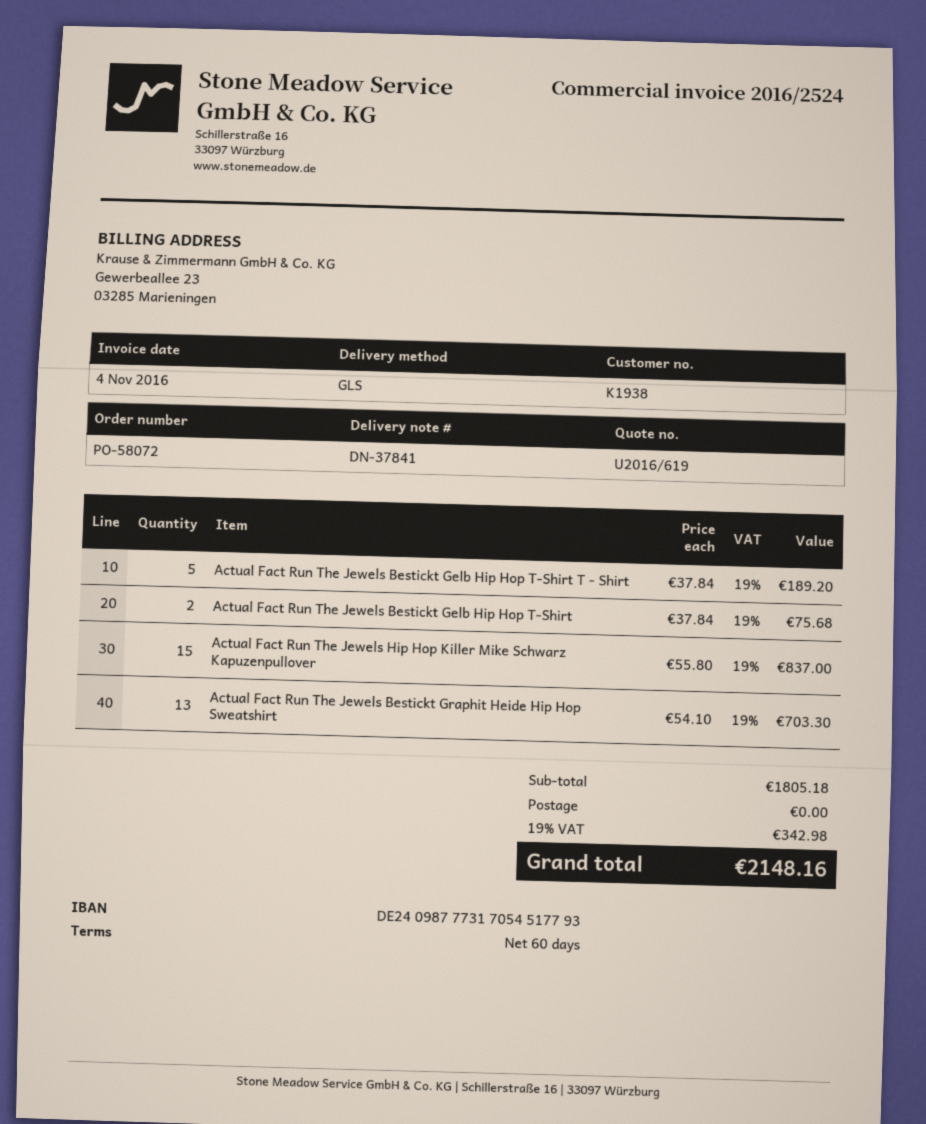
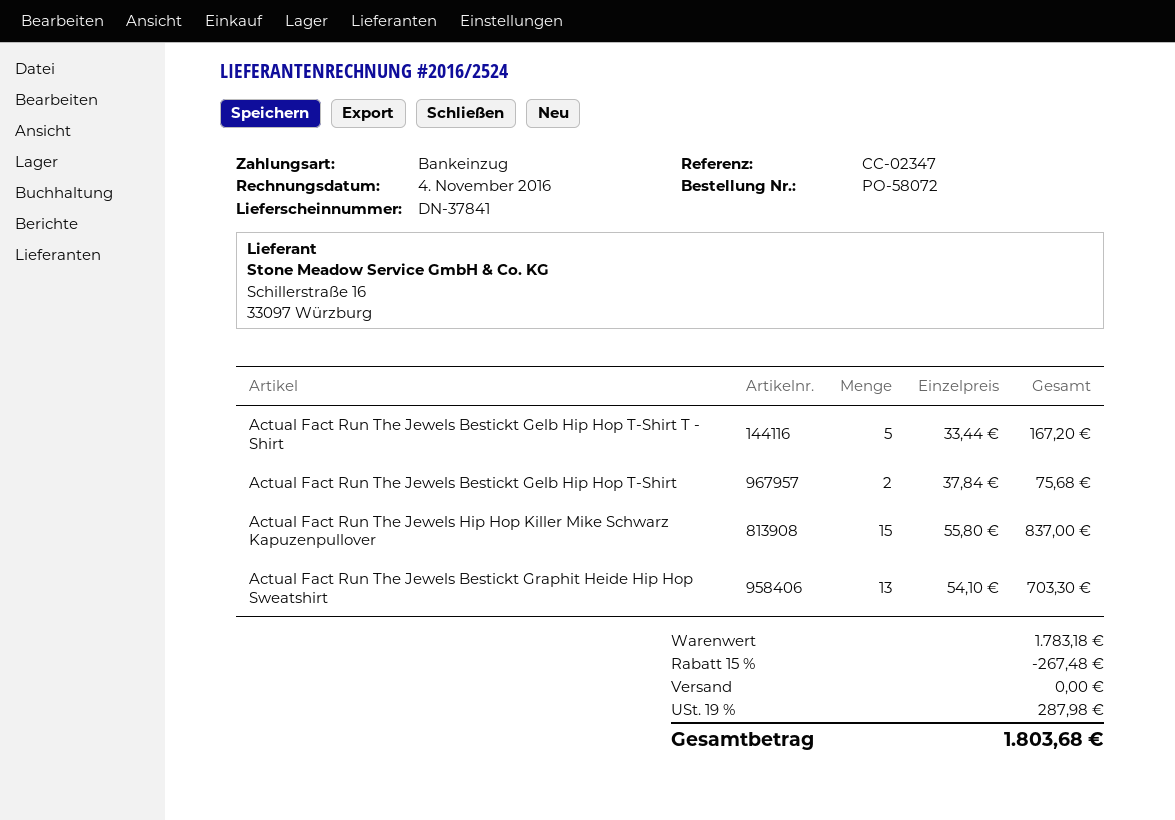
Actual Fact Run The Jewels Bestickt Gelb Hip Hop T-Shirt T - Shirt: 5 x 37.84 = 189.20 -> 5 x 33.44 = 167.20
subtotal: 1805.18 -> 1783.18
discount: none -> 15% = 267.48
tax: 19% = 342.98 -> 19% = 287.98
total: 2148.16 -> 1803.68

